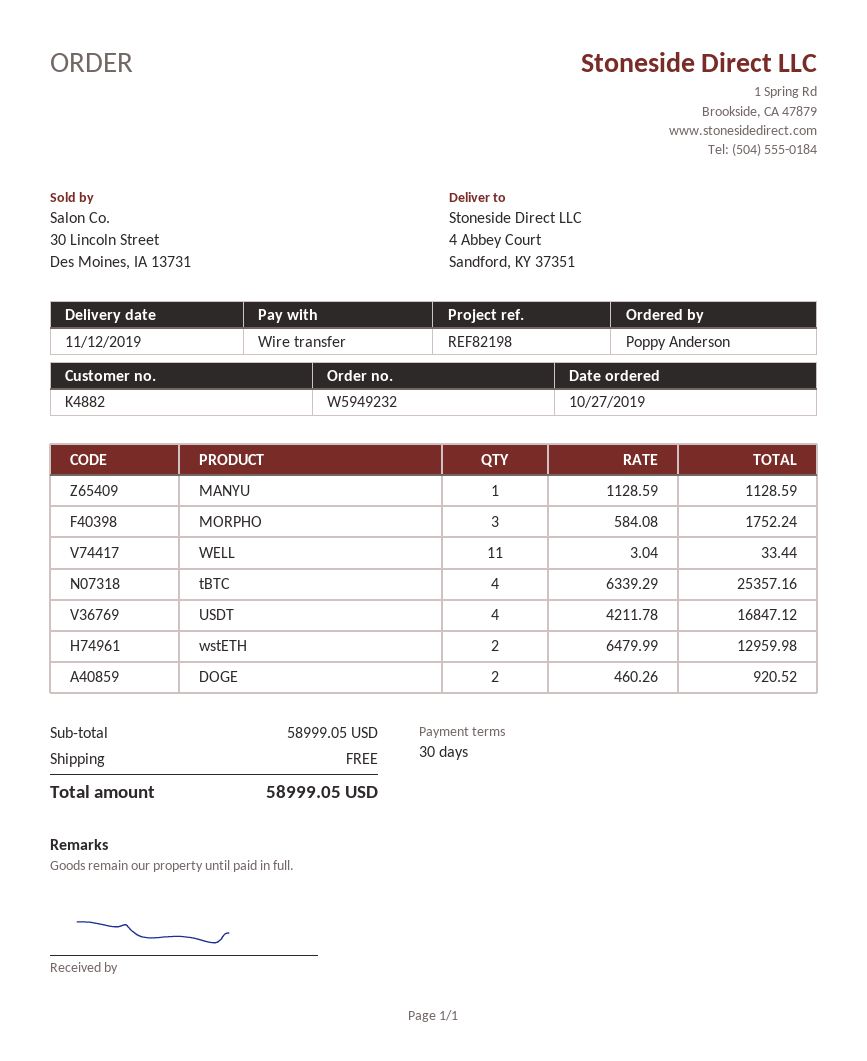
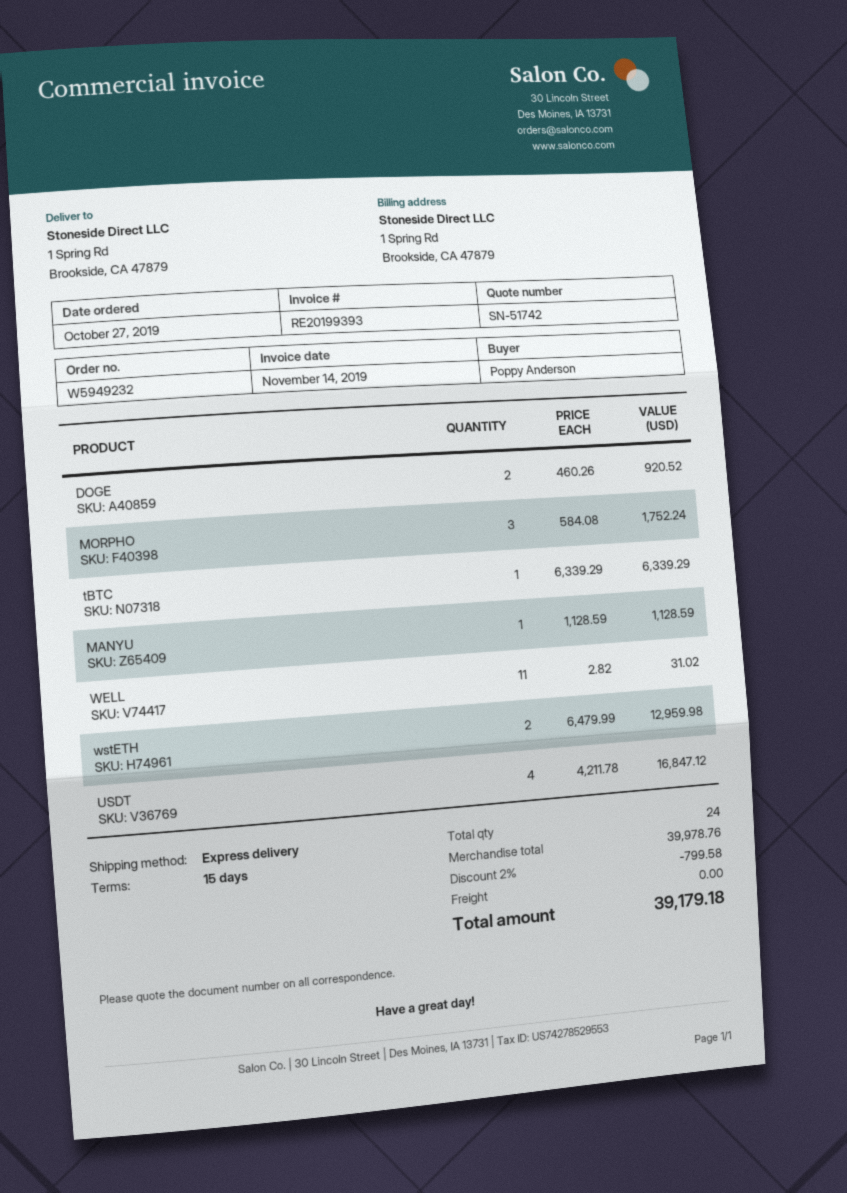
payment terms: 30 days -> 15 days
ship to: 4 Abbey Court, Sandford, KY 37351 -> 1 Spring Rd, Brookside, CA 47879
WELL: 11 x 3.04 = 33.44 -> 11 x 2.82 = 31.02
tBTC: 4 x 6339.29 = 25357.16 -> 1 x 6339.29 = 6339.29
subtotal: 58999.05 -> 39978.76
discount: none -> 2% = 799.58
total: 58999.05 -> 39179.18

